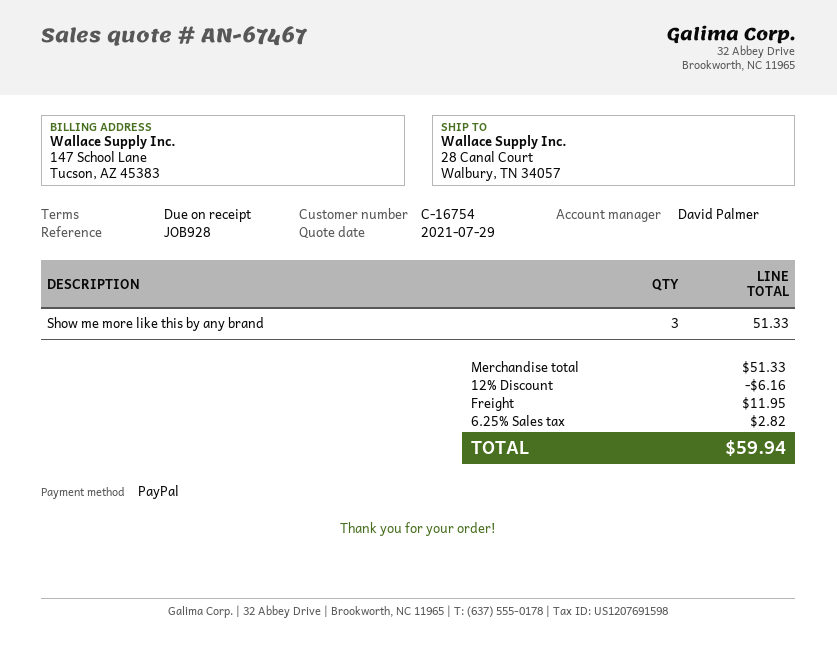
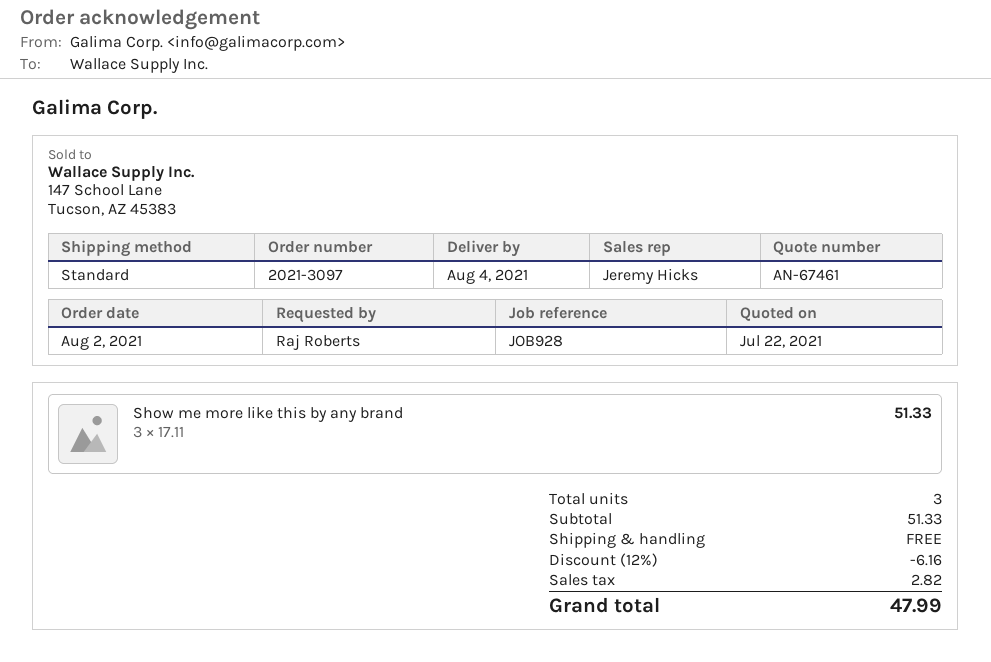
quote number: AN-67467 -> AN-67461
quote date: 2021-07-29 -> 2021-07-22
sales rep: David Palmer -> Jeremy Hicks
shipping: 11.95 -> 0.00
total: 59.94 -> 47.99

